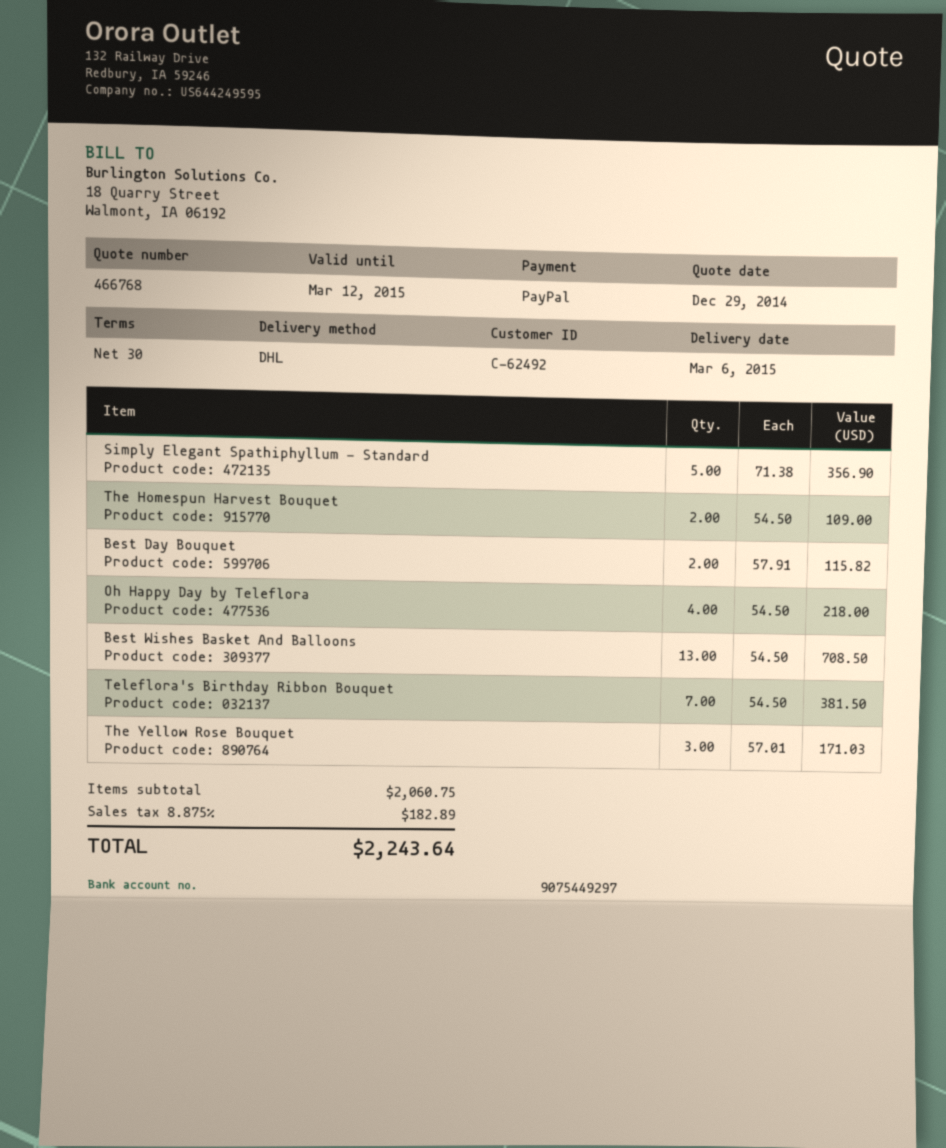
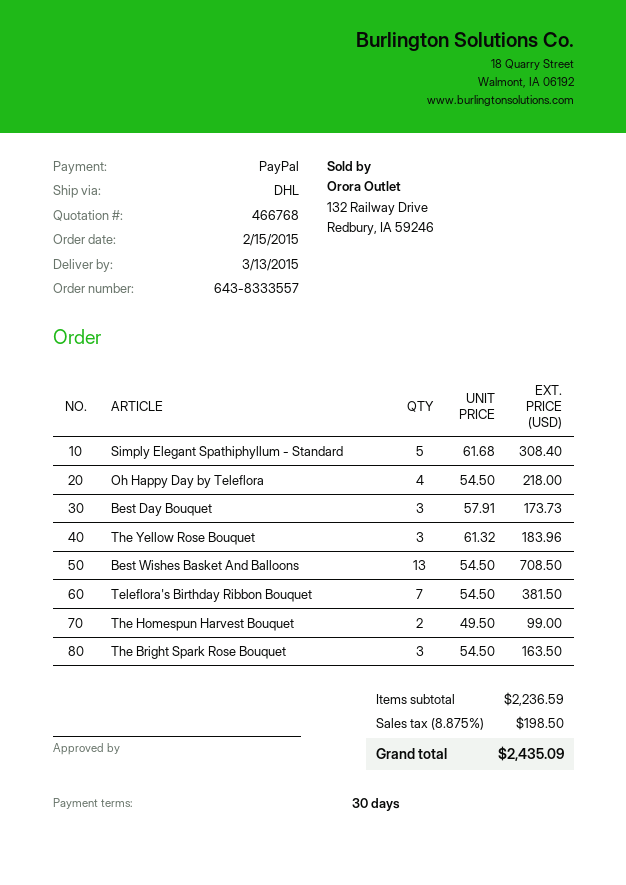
delivery date: 2015-03-06 -> 2015-03-13
Simply Elegant Spathiphyllum - Standard: 5 x 71.38 = 356.90 -> 5 x 61.68 = 308.40
The Homespun Harvest Bouquet: 2 x 54.50 = 109.00 -> 2 x 49.50 = 99.00
Best Day Bouquet: 2 x 57.91 = 115.82 -> 3 x 57.91 = 173.73
The Yellow Rose Bouquet: 3 x 57.01 = 171.03 -> 3 x 61.32 = 183.96
The Bright Spark Rose Bouquet: none -> 3 x 54.50 = 163.50
subtotal: 2060.75 -> 2236.59
tax: 8.875% = 182.89 -> 8.875% = 198.50
total: 2243.64 -> 2435.09

